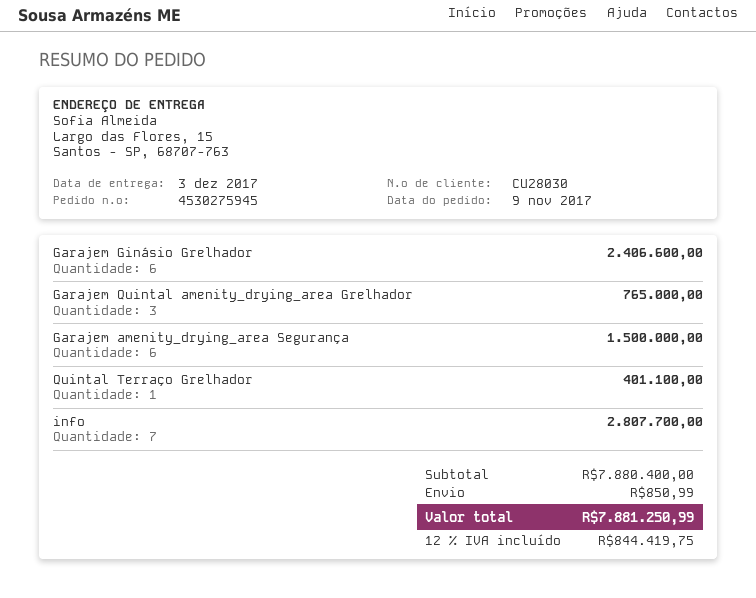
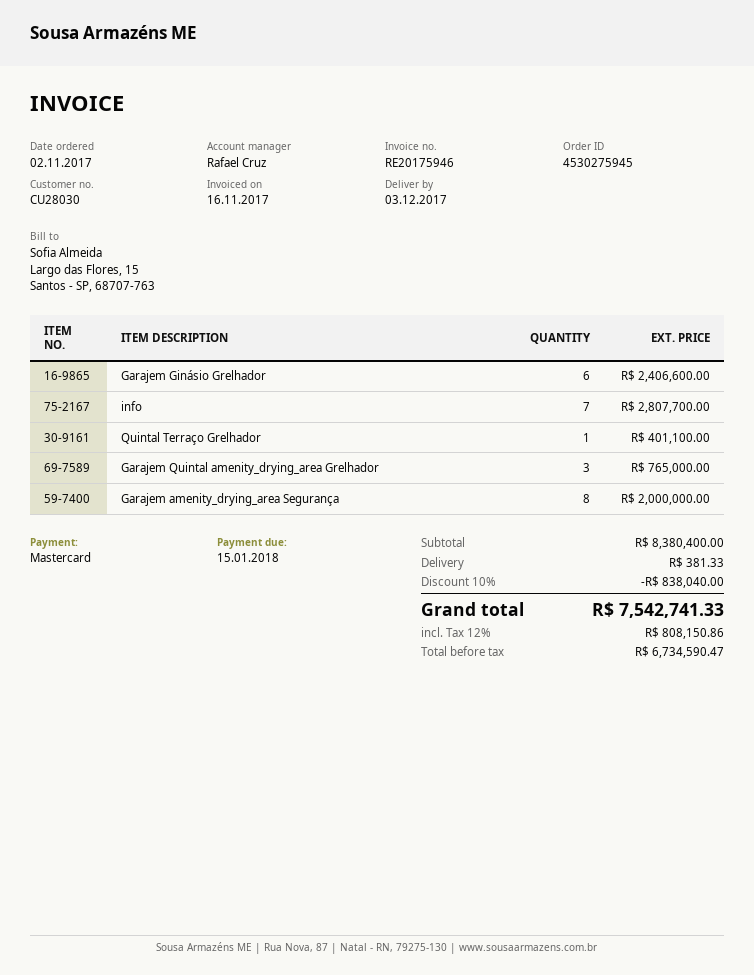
order date: 2017-11-09 -> 2017-11-02
Garajem amenity_drying_area Segurança: 6 for 1500000.00 -> 8 for 2000000.00
subtotal: 7880400.00 -> 8380400.00
discount: none -> 10% = 838040.00
shipping: 850.99 -> 381.33
tax: 12% = 844419.75 -> 12% = 808150.86
total: 7881250.99 -> 7542741.33

